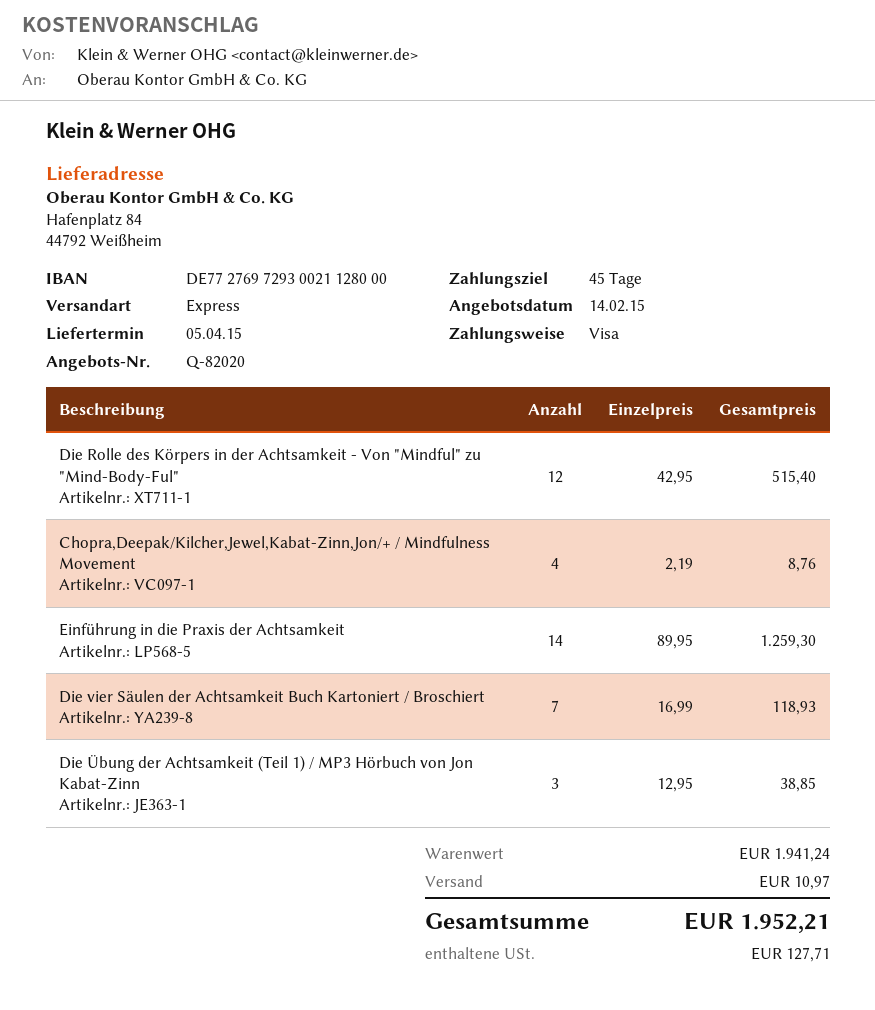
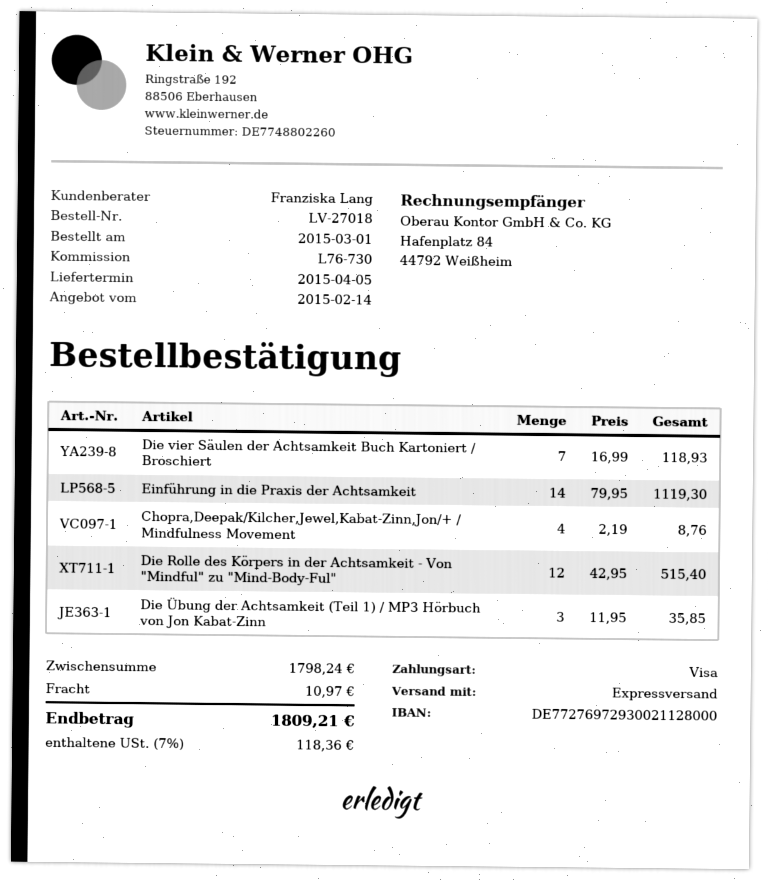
Einführung in die Praxis der Achtsamkeit: 14 x 89.95 = 1259.30 -> 14 x 79.95 = 1119.30
Die Übung der Achtsamkeit (Teil 1) / MP3 Hörbuch von Jon Kabat-Zinn: 3 x 12.95 = 38.85 -> 3 x 11.95 = 35.85
subtotal: 1941.24 -> 1798.24
tax: 127.71 -> 118.36
total: 1952.21 -> 1809.21

